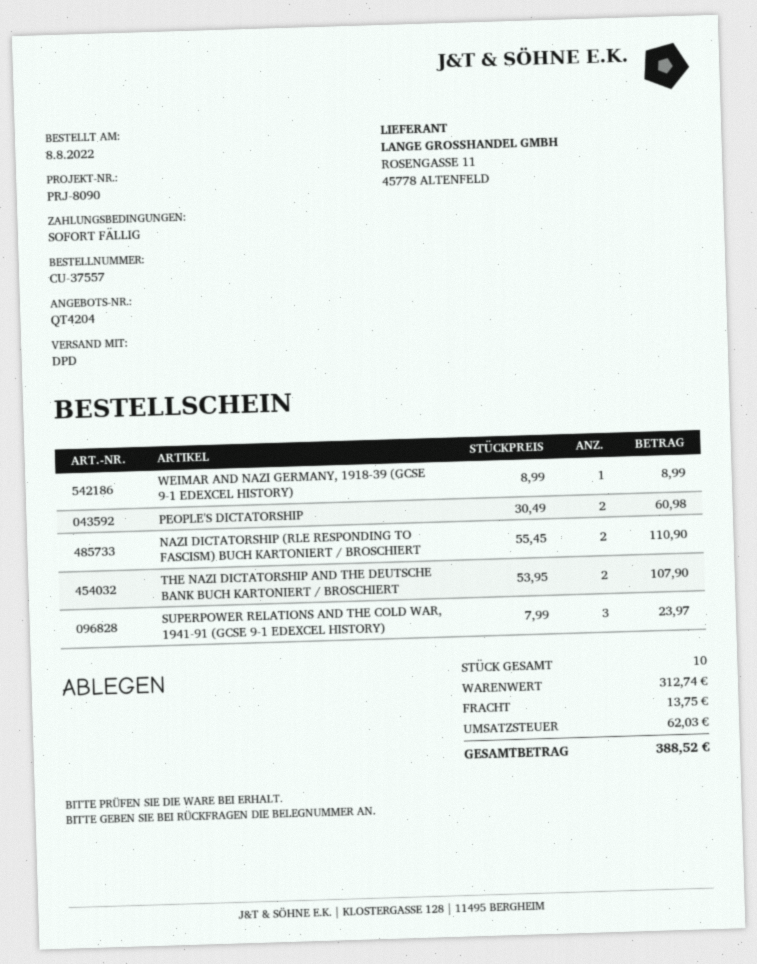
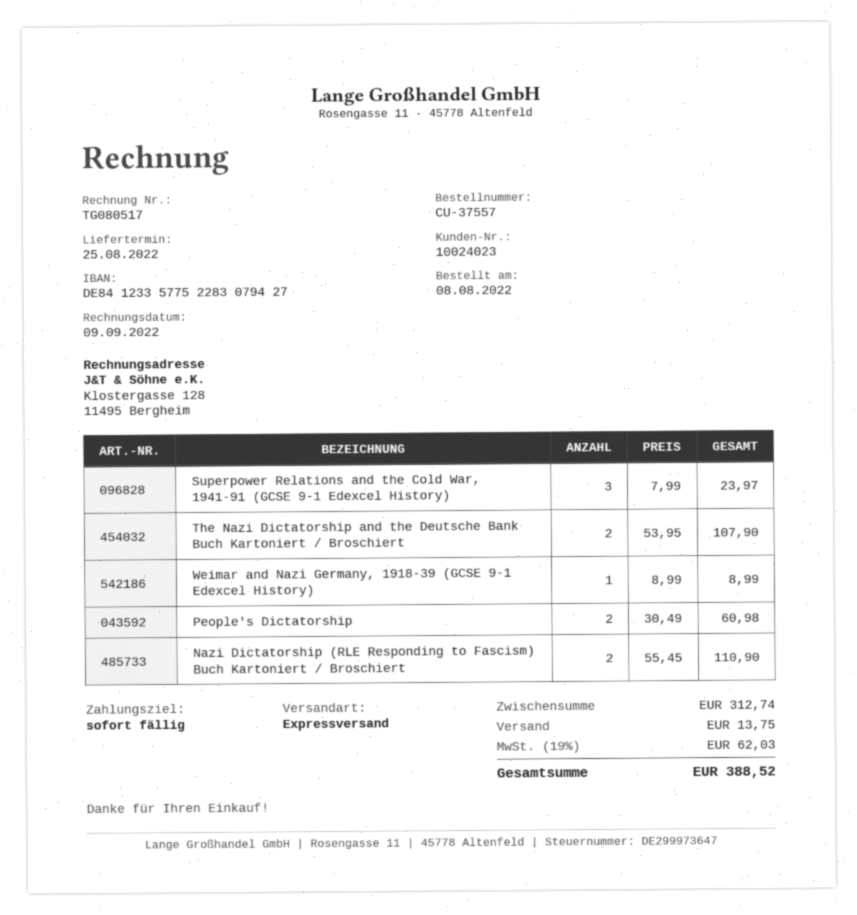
shipping method: DPD -> express

